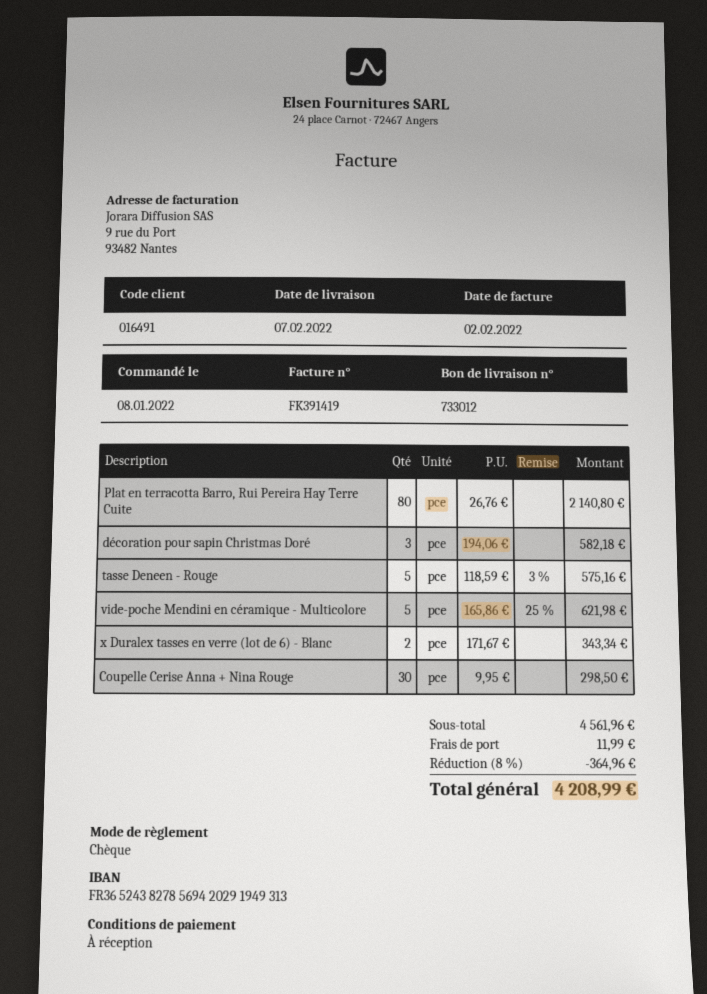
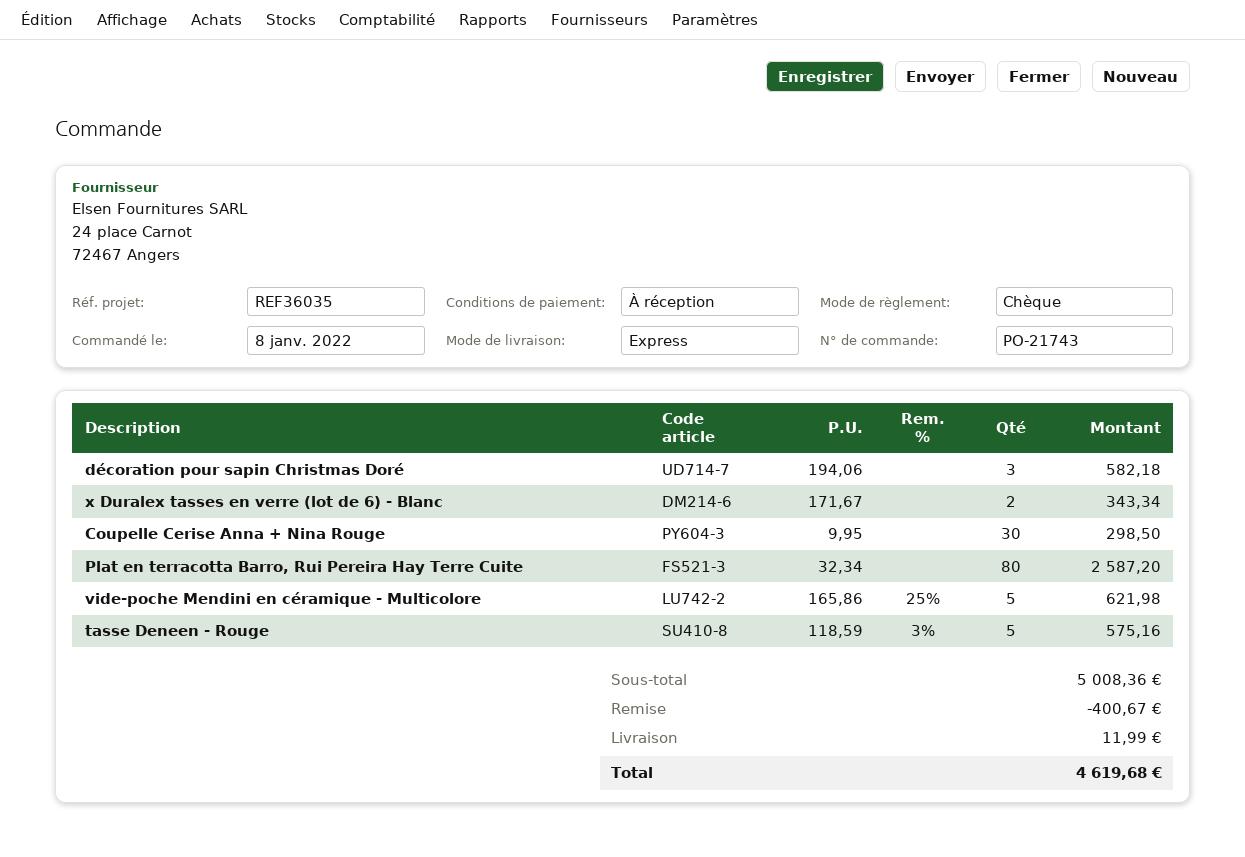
Plat en terracotta Barro, Rui Pereira Hay Terre Cuite: 80 x 26.76 = 2140.80 -> 80 x 32.34 = 2587.20
subtotal: 4561.96 -> 5008.36
discount: 364.96 -> 400.67
total: 4208.99 -> 4619.68

